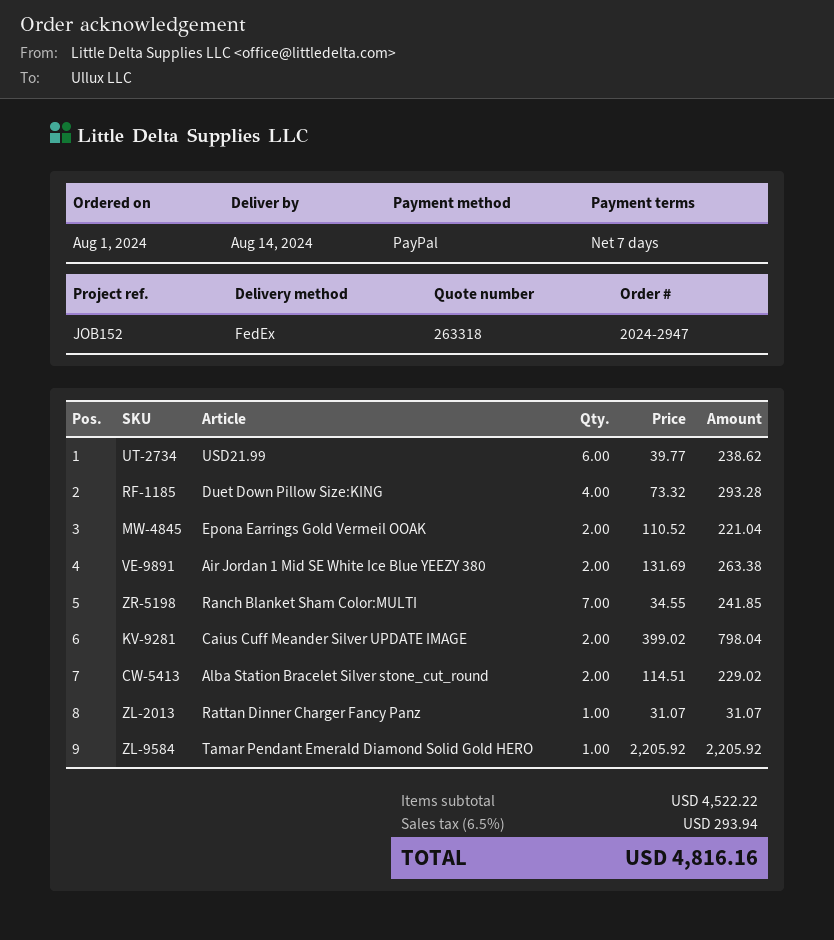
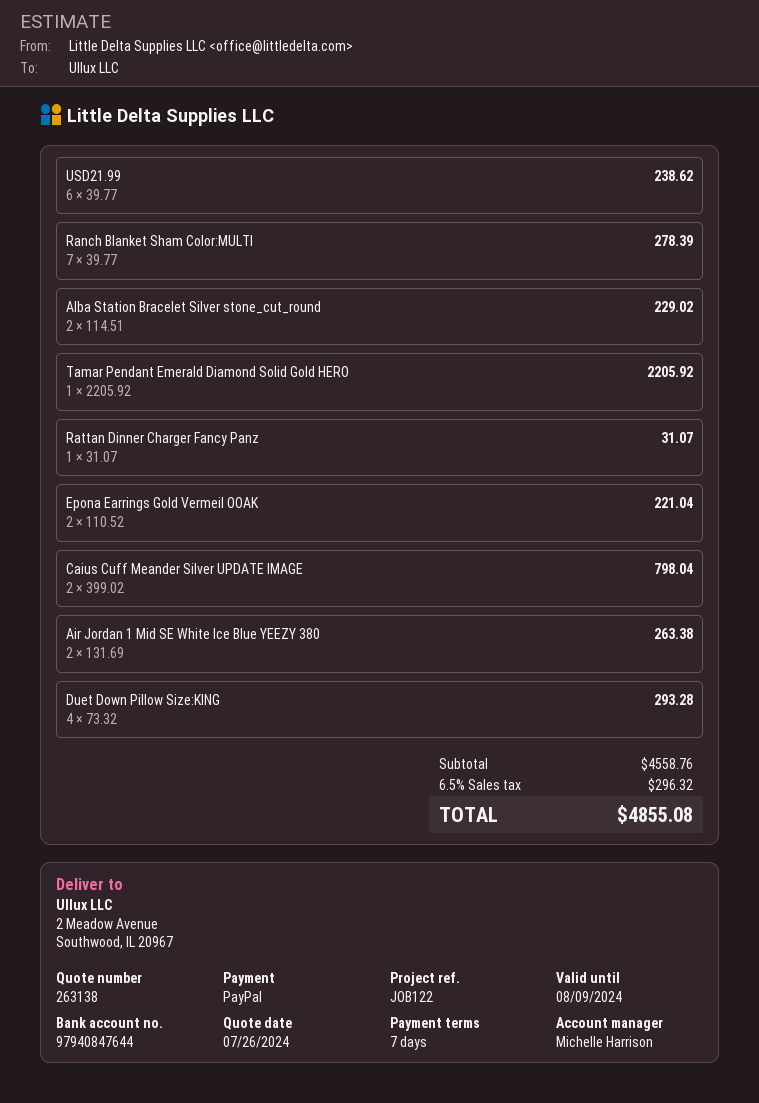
quote number: 263318 -> 263138
reference: JOB152 -> JOB122
Ranch Blanket Sham Color:MULTI: 7 x 34.55 = 241.85 -> 7 x 39.77 = 278.39
subtotal: 4522.22 -> 4558.76
tax: 6.5% = 293.94 -> 6.5% = 296.32
total: 4816.16 -> 4855.08

